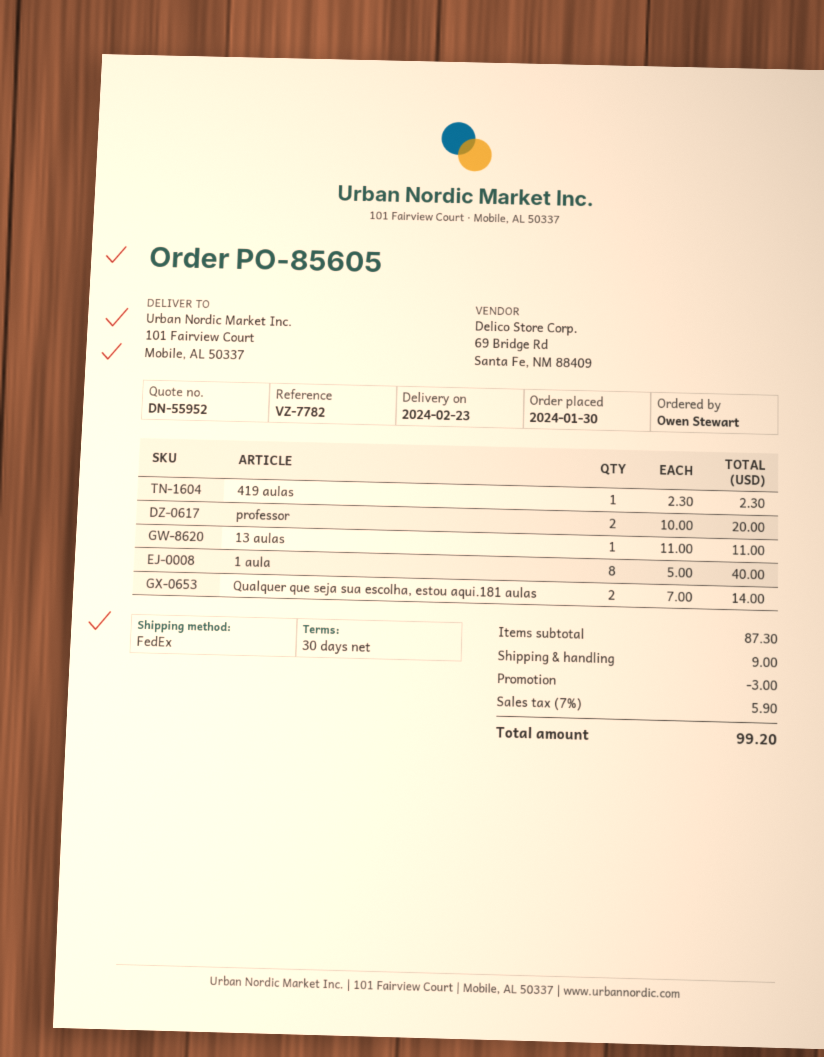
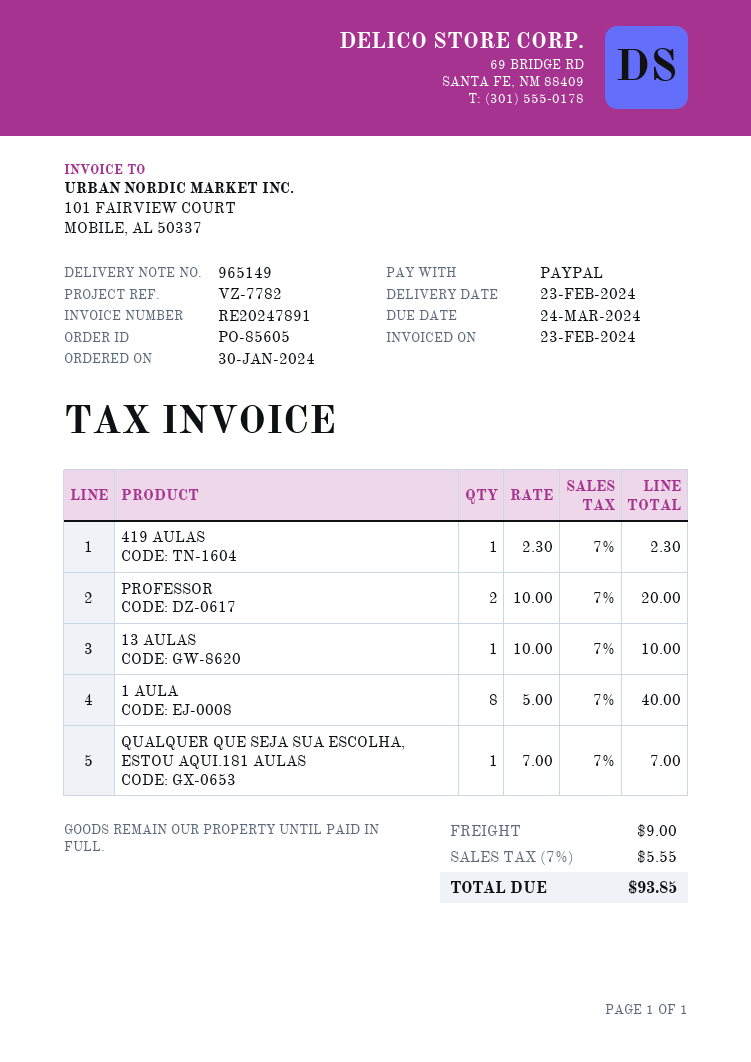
13 aulas: 1 x 11.00 = 11.00 -> 1 x 10.00 = 10.00
Qualquer que seja sua escolha, estou aqui.181 aulas: 2 x 7.00 = 14.00 -> 1 x 7.00 = 7.00
discount: 3.00 -> none
tax: 7% = 5.90 -> 7% = 5.55
total: 99.20 -> 93.85

